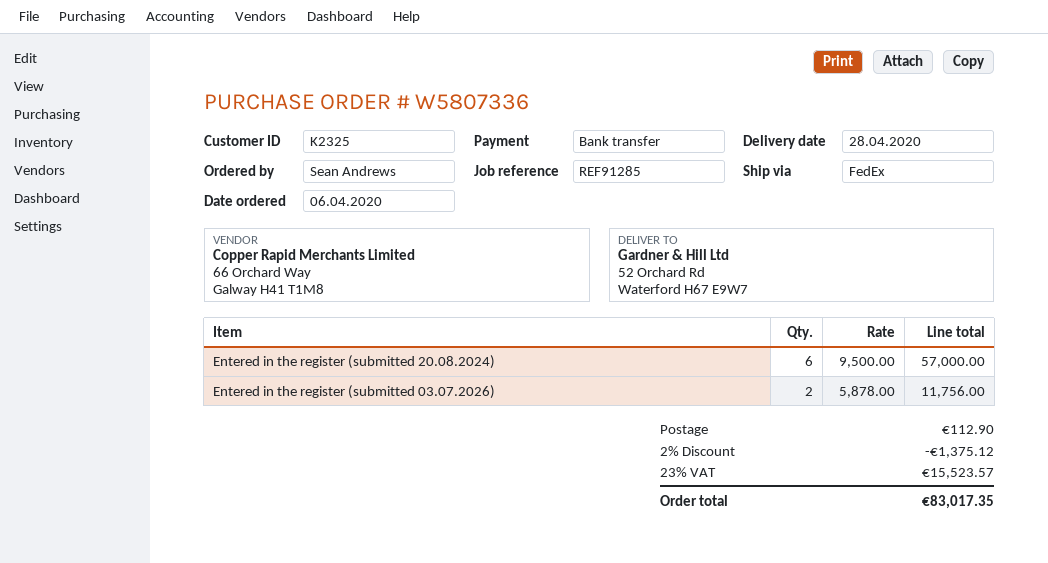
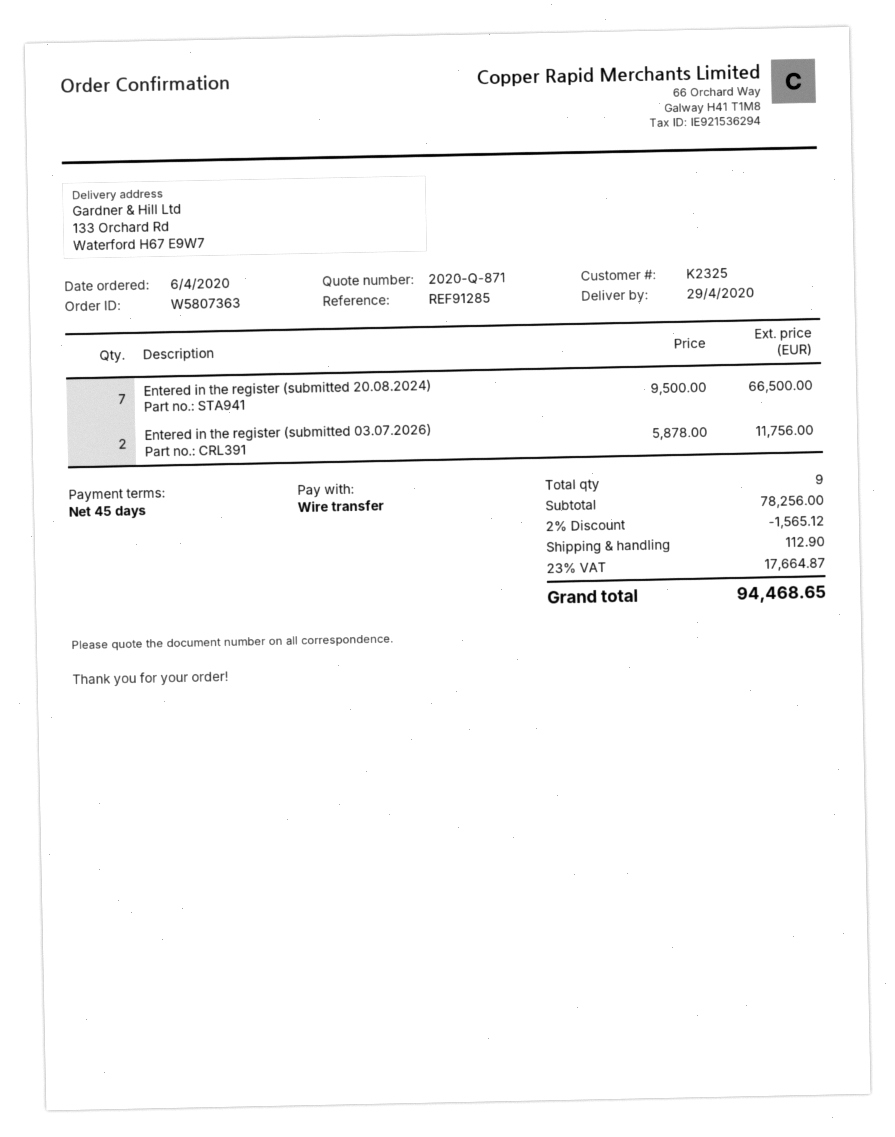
order number: W5807336 -> W5807363
delivery date: 2020-04-28 -> 2020-04-29
ship to: 52 Orchard Rd, Waterford H67 E9W7 -> 133 Orchard Rd, Waterford H67 E9W7
Entered in the register (submitted 20.08.2024): 6 x 9500.00 = 57000.00 -> 7 x 9500.00 = 66500.00
discount: 2% = 1375.12 -> 2% = 1565.12
tax: 23% = 15523.57 -> 23% = 17664.87
total: 83017.35 -> 94468.65

